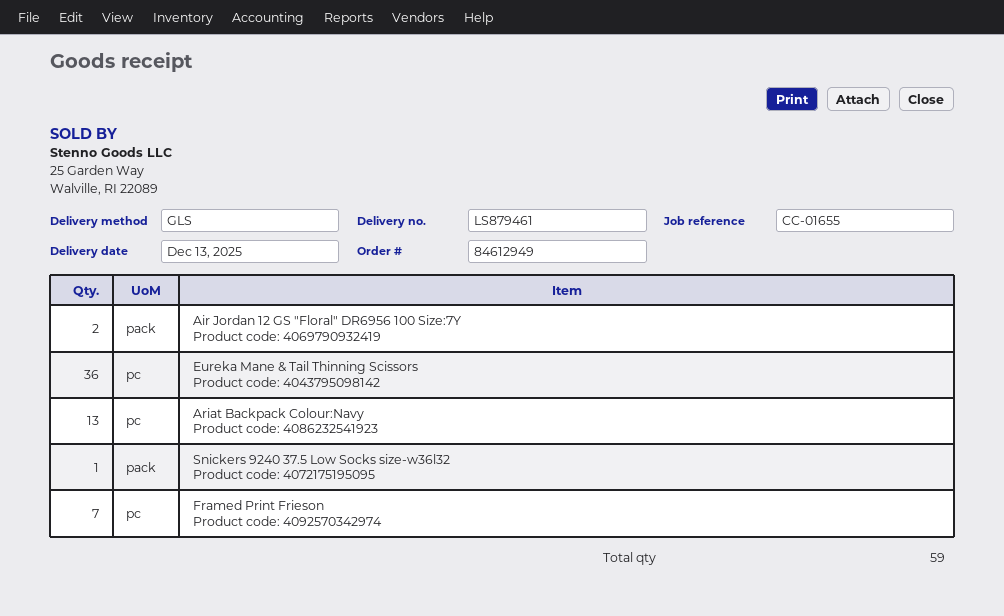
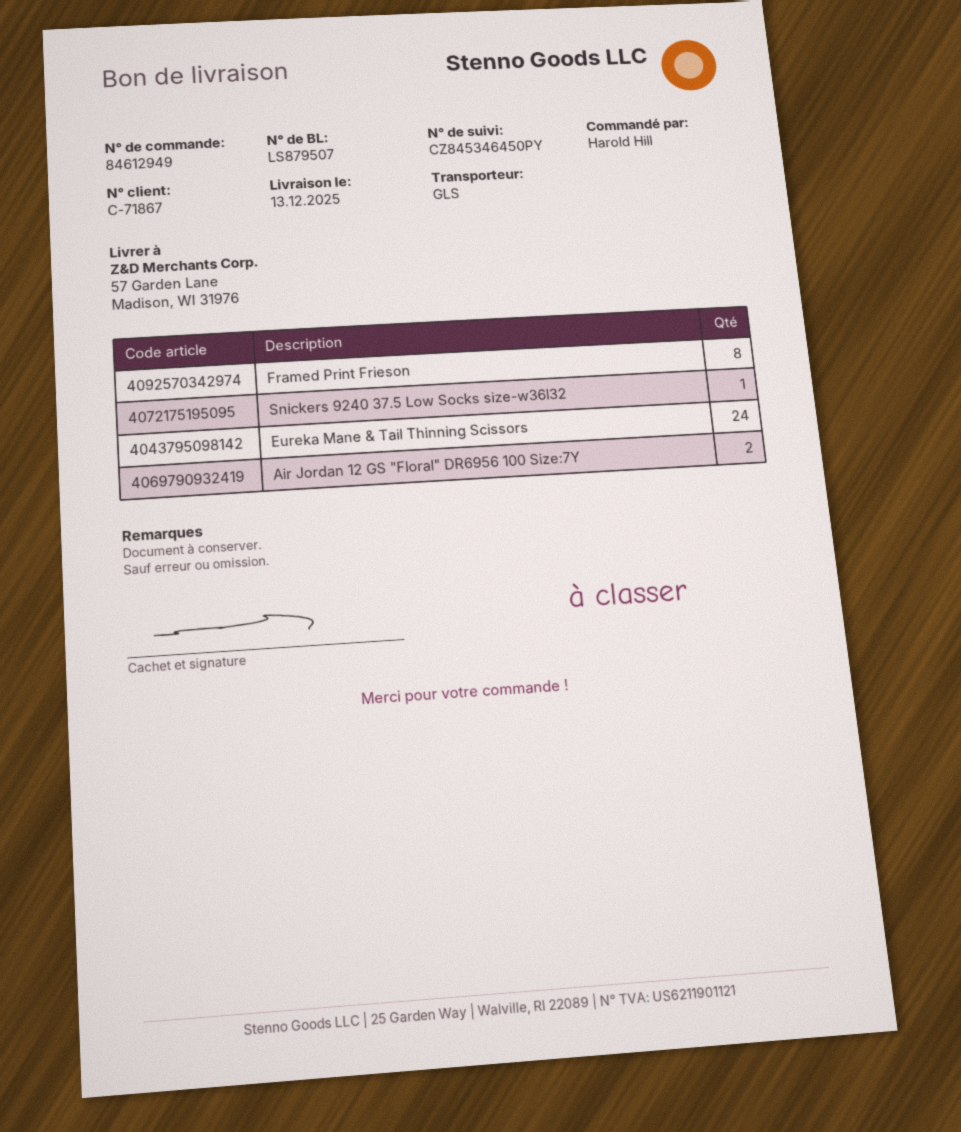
delivery note number: LS879461 -> LS879507
Eureka Mane & Tail Thinning Scissors: 36 -> 24
Ariat Backpack Colour:Navy: 13 -> none
Framed Print Frieson: 7 -> 8

